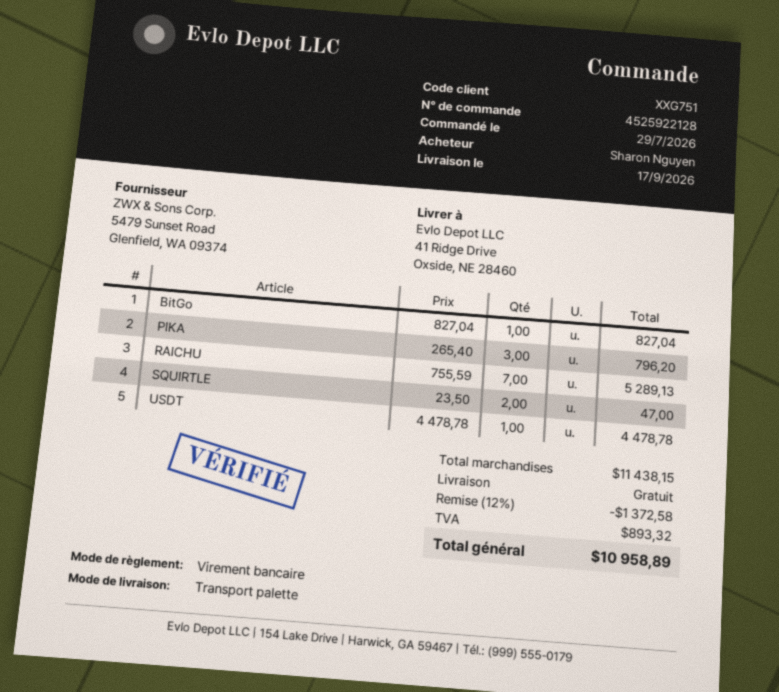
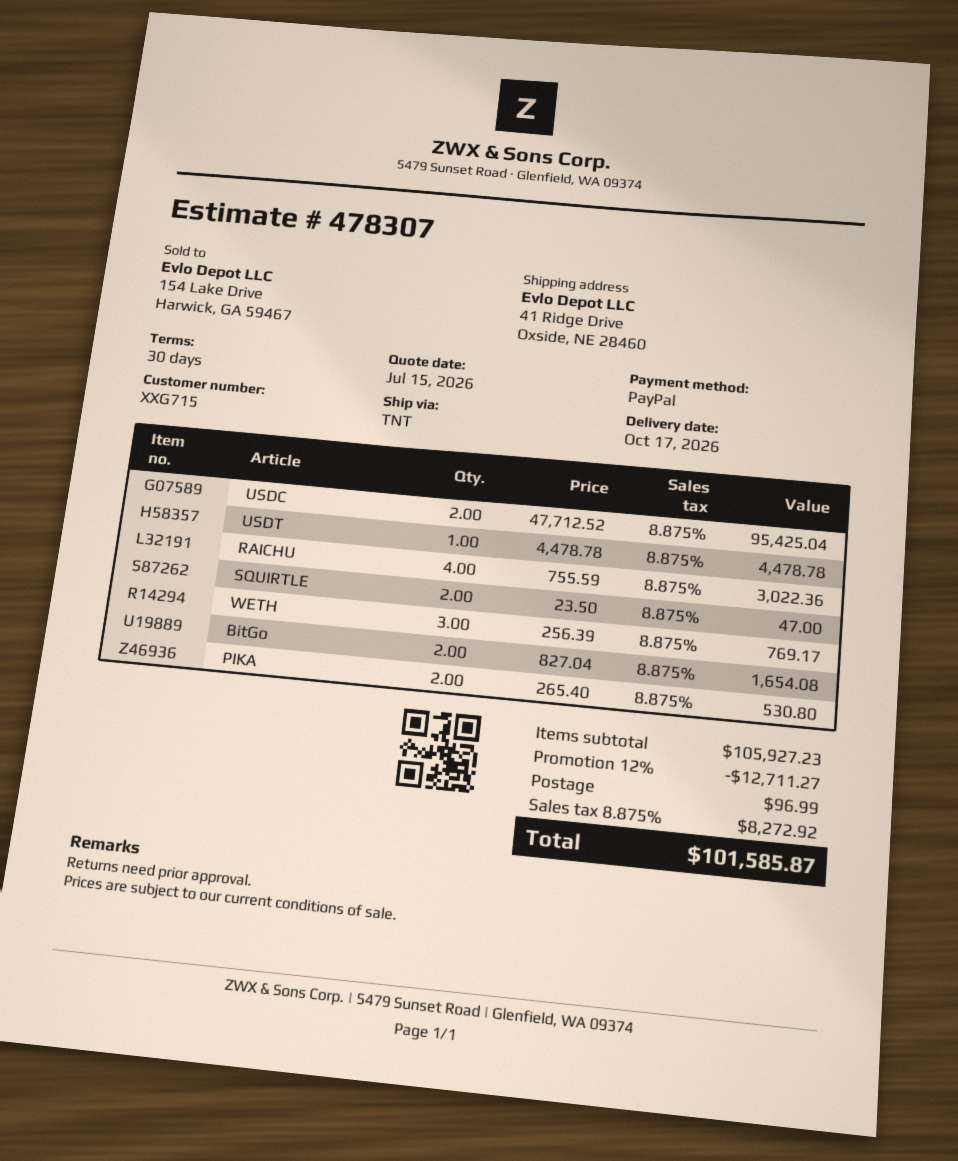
delivery date: 2026-09-17 -> 2026-10-17
customer number: XXG751 -> XXG715
payment method: bank transfer -> PayPal
shipping method: pallet freight -> TNT
BitGo: 1 x 827.04 = 827.04 -> 2 x 827.04 = 1654.08
PIKA: 3 x 265.40 = 796.20 -> 2 x 265.40 = 530.80
RAICHU: 7 x 755.59 = 5289.13 -> 4 x 755.59 = 3022.36
USDC: none -> 2 x 47712.52 = 95425.04
WETH: none -> 3 x 256.39 = 769.17
subtotal: 11438.15 -> 105927.23
discount: 12% = 1372.58 -> 12% = 12711.27
shipping: 0.00 -> 96.99
tax: 893.32 -> 8272.92
total: 10958.89 -> 101585.87

